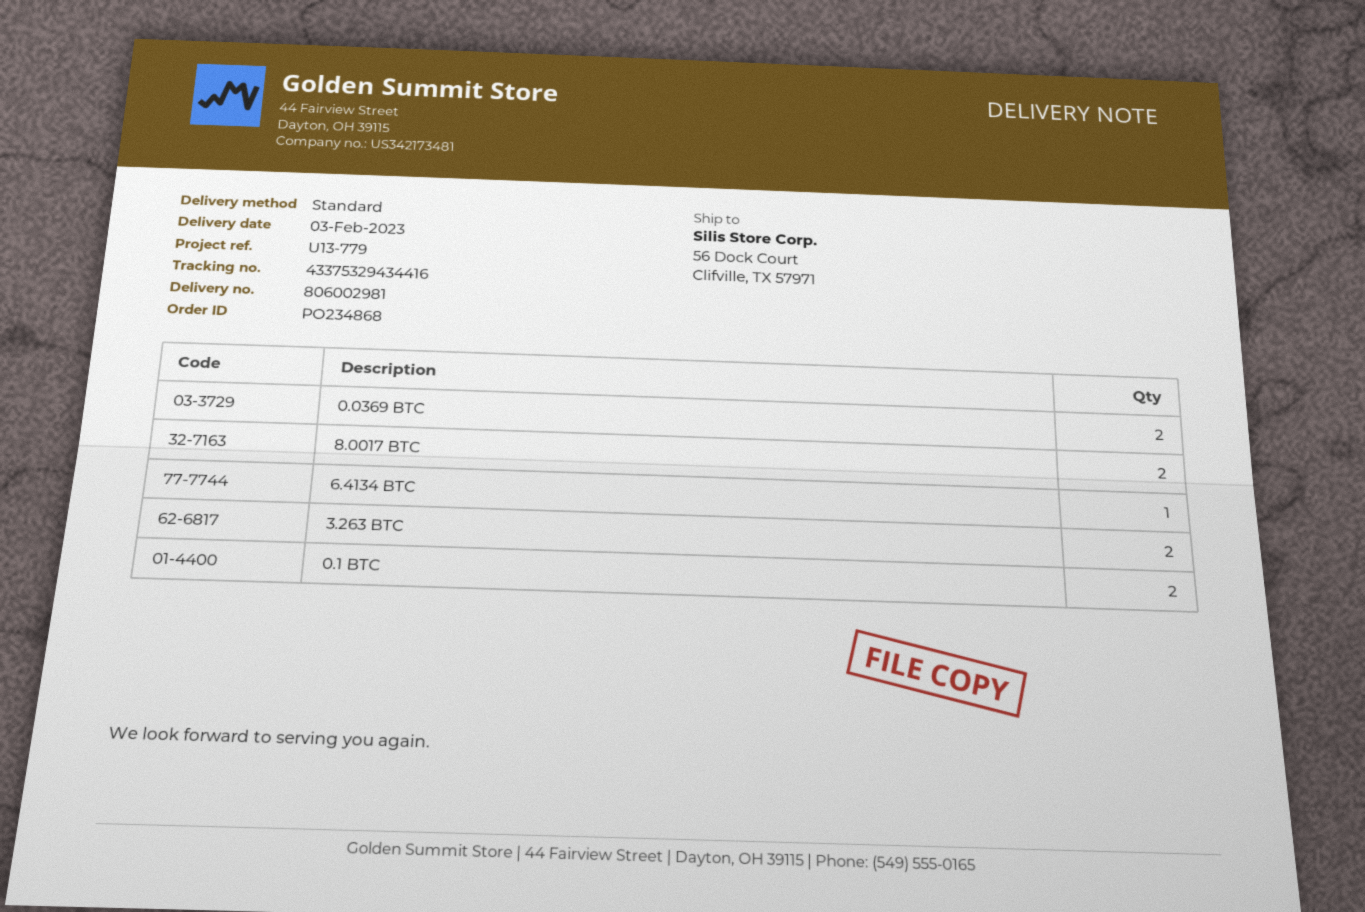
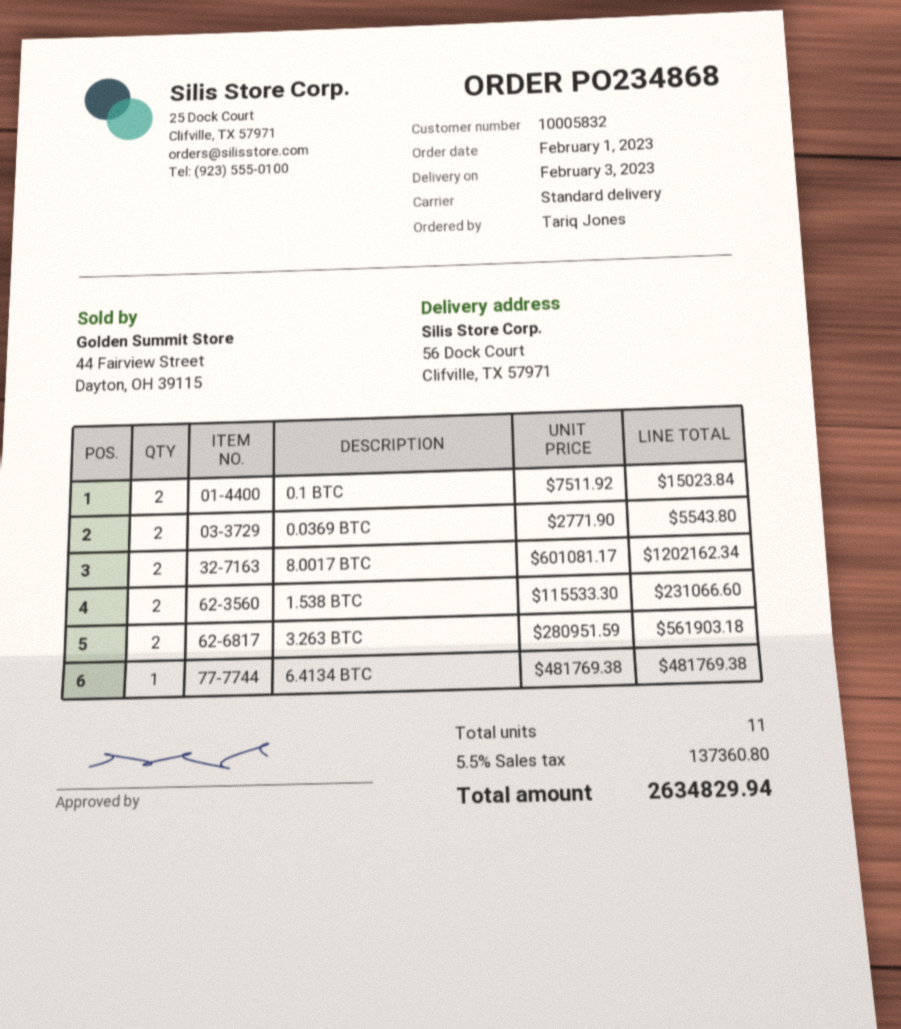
1.538 BTC: none -> 2

